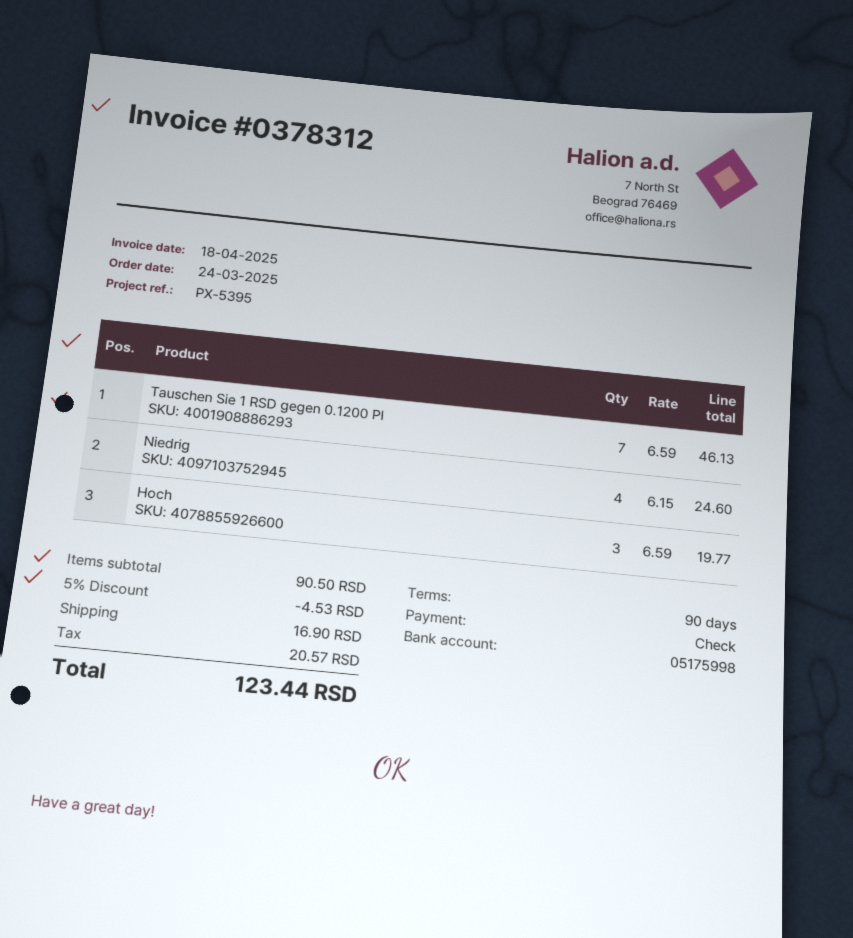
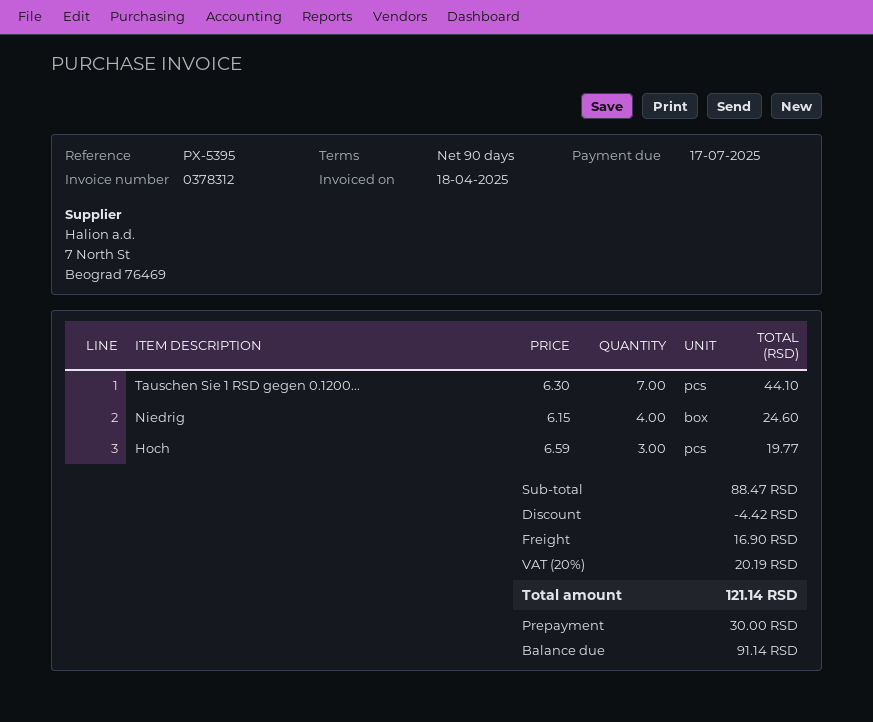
Tauschen Sie 1 RSD gegen 0.1200 PI: 7 x 6.59 = 46.13 -> 7 x 6.30 = 44.10
subtotal: 90.50 -> 88.47
discount: 4.53 -> 4.42
tax: 20.57 -> 20.19
total: 123.44 -> 121.14

